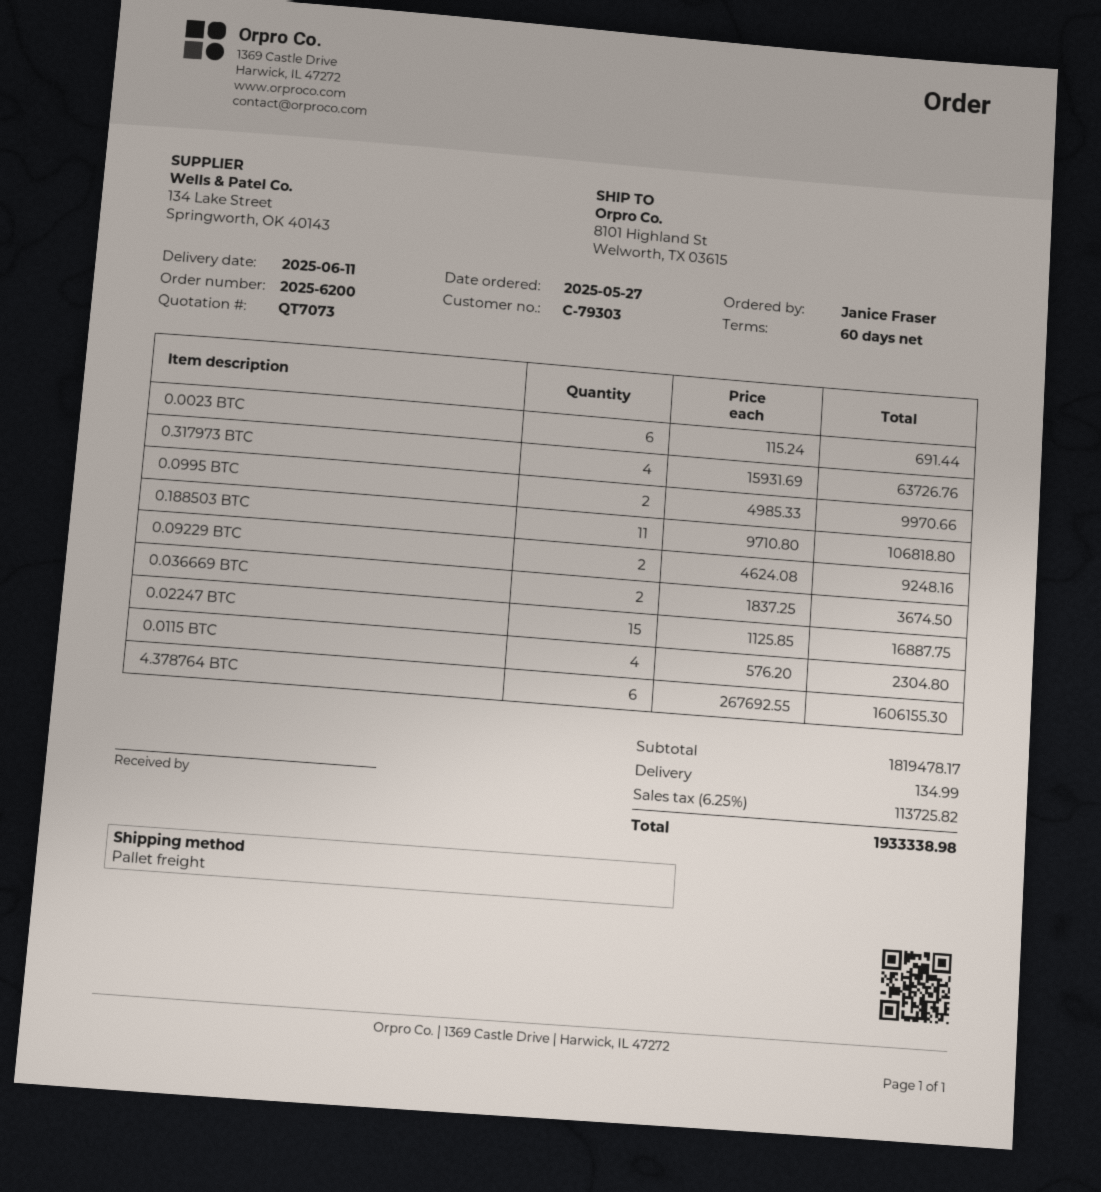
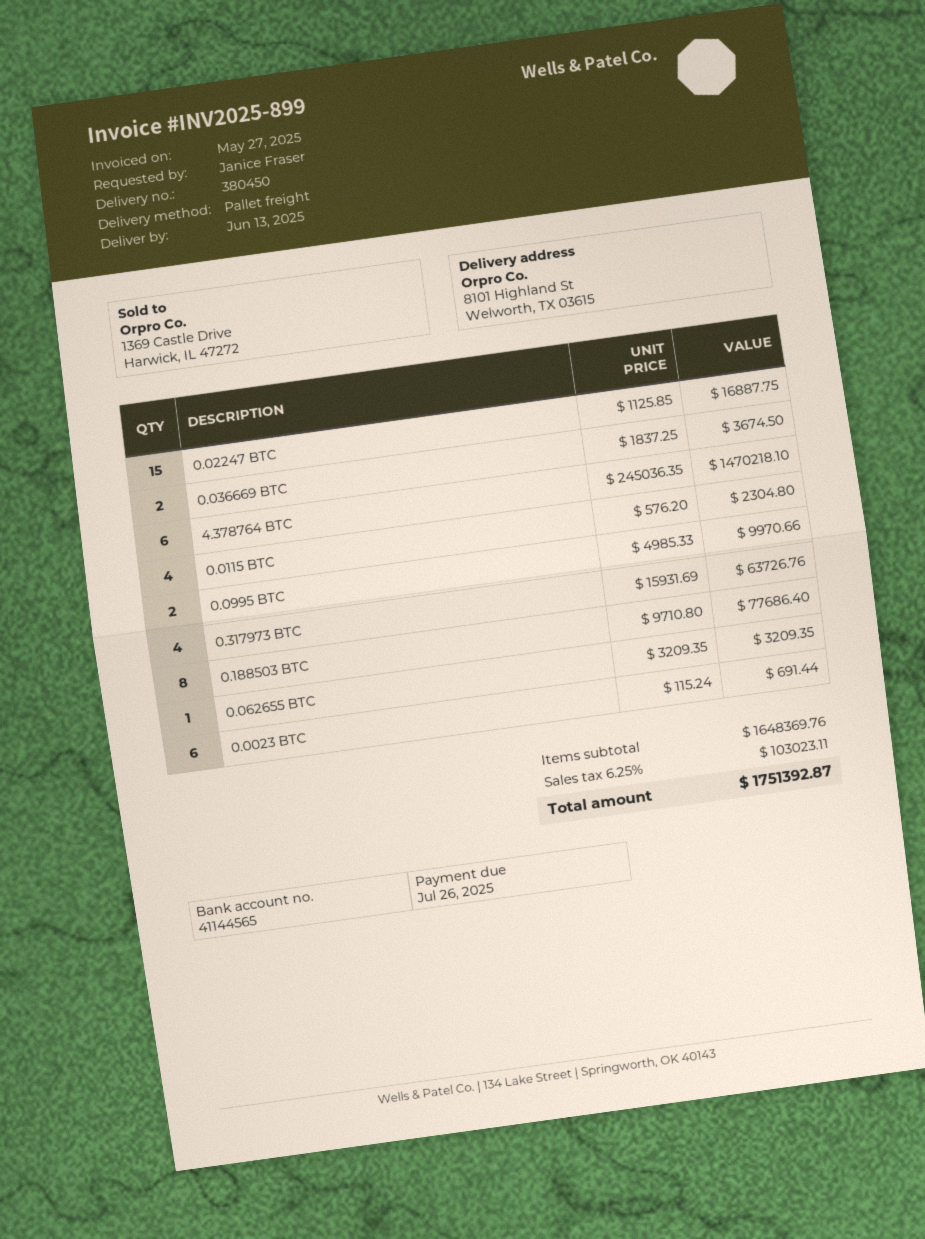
delivery date: 2025-06-11 -> 2025-06-13
0.188503 BTC: 11 x 9710.80 = 106818.80 -> 8 x 9710.80 = 77686.40
0.09229 BTC: 2 x 4624.08 = 9248.16 -> none
4.378764 BTC: 6 x 267692.55 = 1606155.30 -> 6 x 245036.35 = 1470218.10
0.062655 BTC: none -> 1 x 3209.35 = 3209.35
subtotal: 1819478.17 -> 1648369.76
shipping: 134.99 -> none
tax: 6.25% = 113725.82 -> 6.25% = 103023.11
total: 1933338.98 -> 1751392.87

